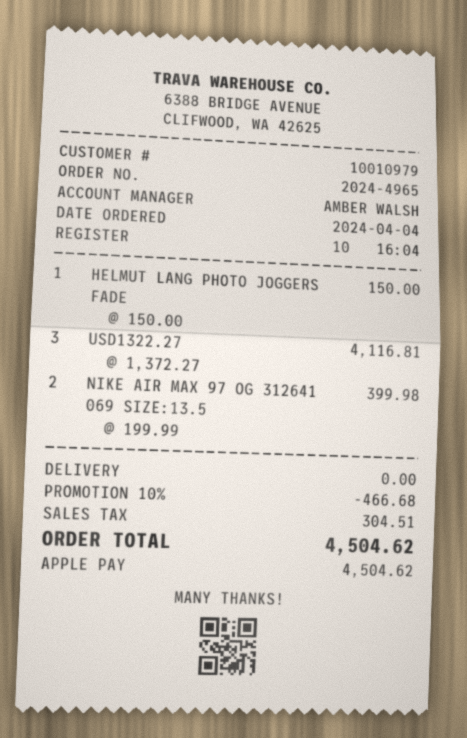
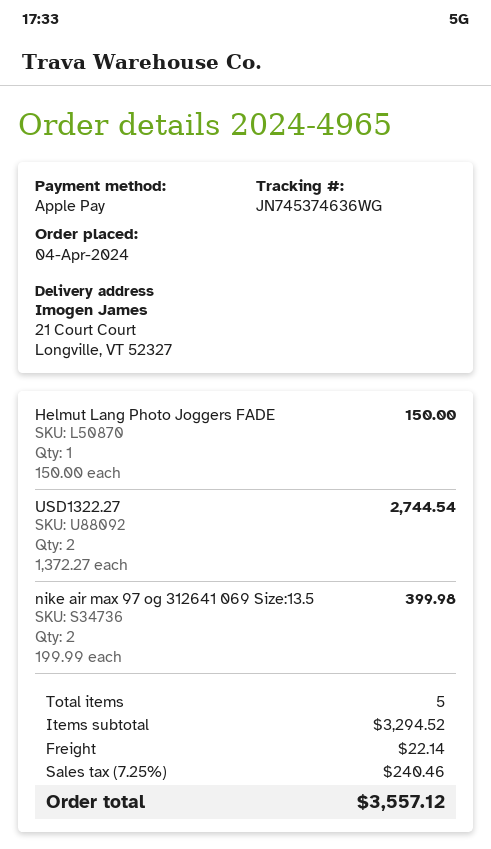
USD1322.27: 3 x 1372.27 = 4116.81 -> 2 x 1372.27 = 2744.54
discount: 10% = 466.68 -> none
shipping: 0.00 -> 22.14
tax: 304.51 -> 240.46
total: 4504.62 -> 3557.12

